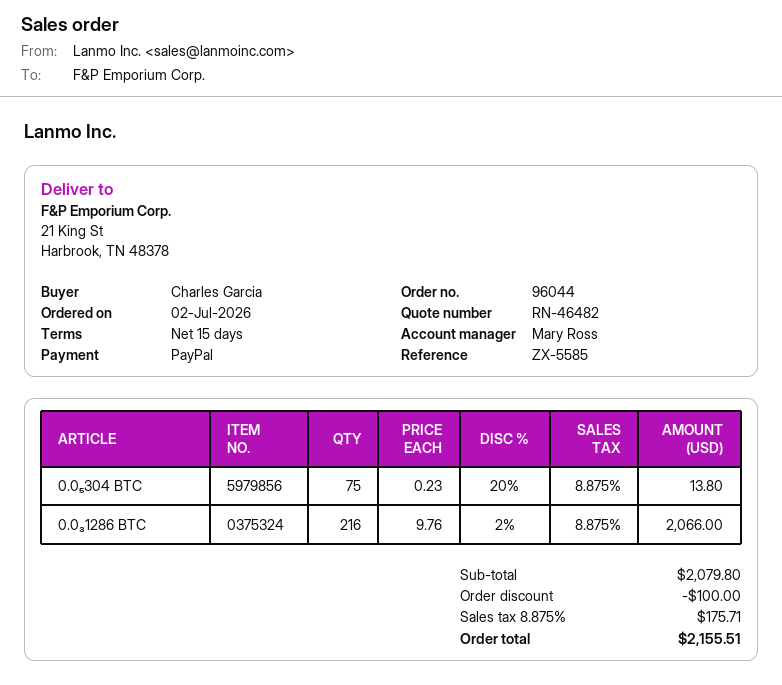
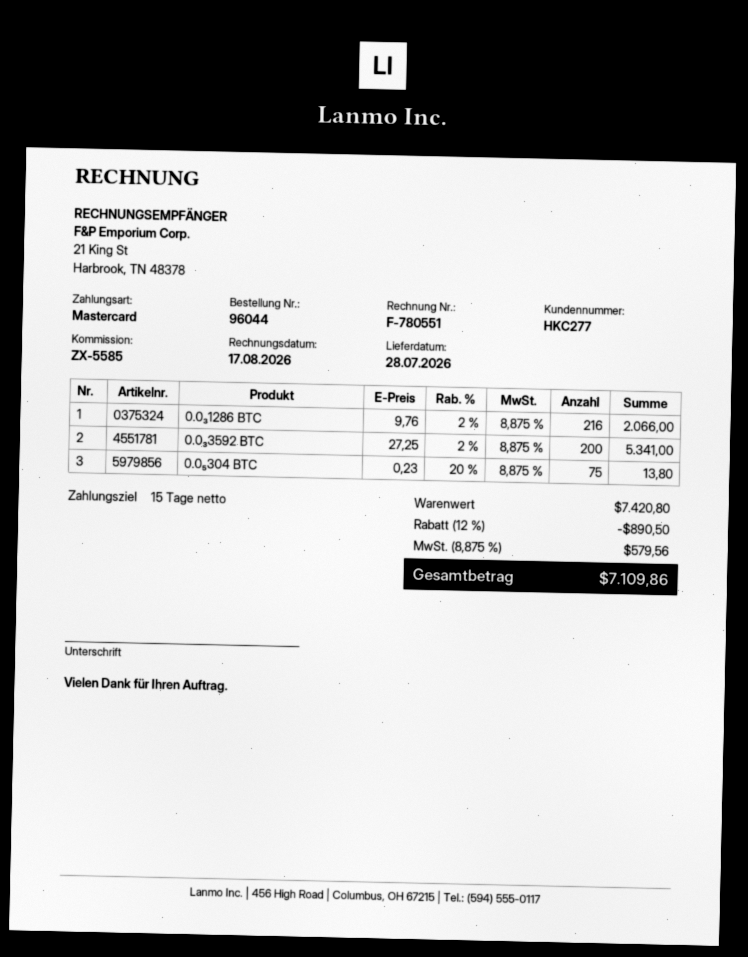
payment method: PayPal -> Mastercard
0.0₃3592 BTC: none -> 200 x 27.25 - 2% = 5341.00
subtotal: 2079.80 -> 7420.80
discount: 100.00 -> 890.50
tax: 8.875% = 175.71 -> 8.875% = 579.56
total: 2155.51 -> 7109.86

